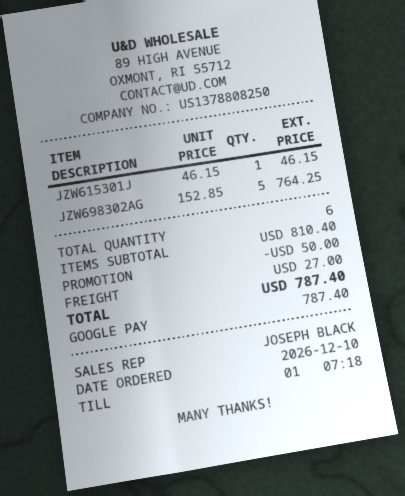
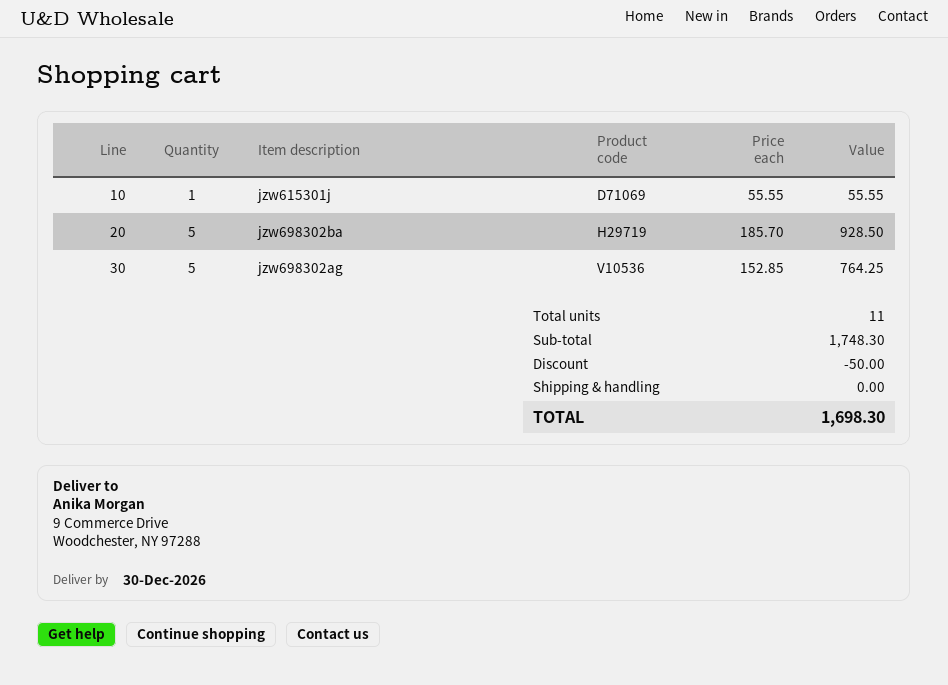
JZW615301J: 1 x 46.15 = 46.15 -> 1 x 55.55 = 55.55
jzw698302ba: none -> 5 x 185.70 = 928.50
total quantity: 6 -> 11
subtotal: 810.40 -> 1748.30
shipping: 27.00 -> 0.00
total: 787.40 -> 1698.30

